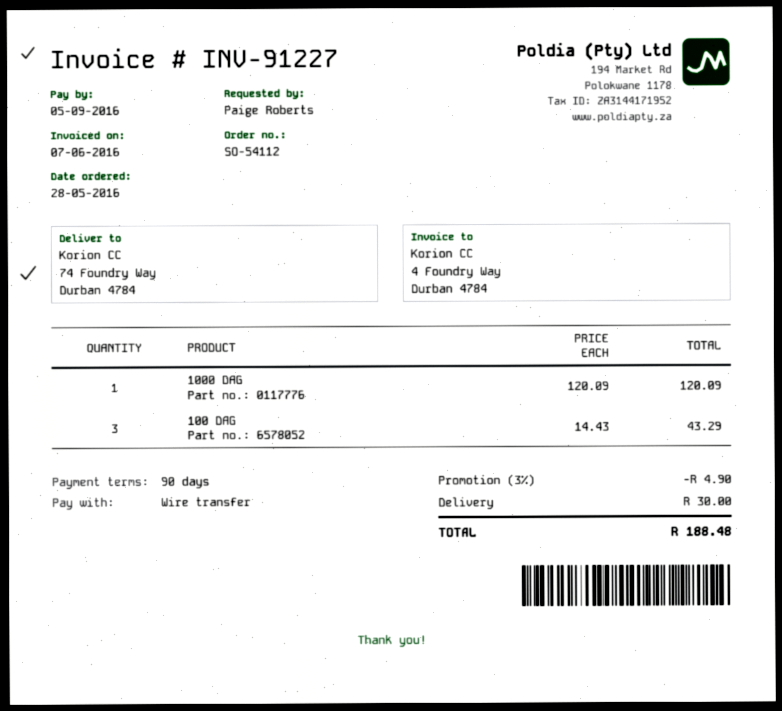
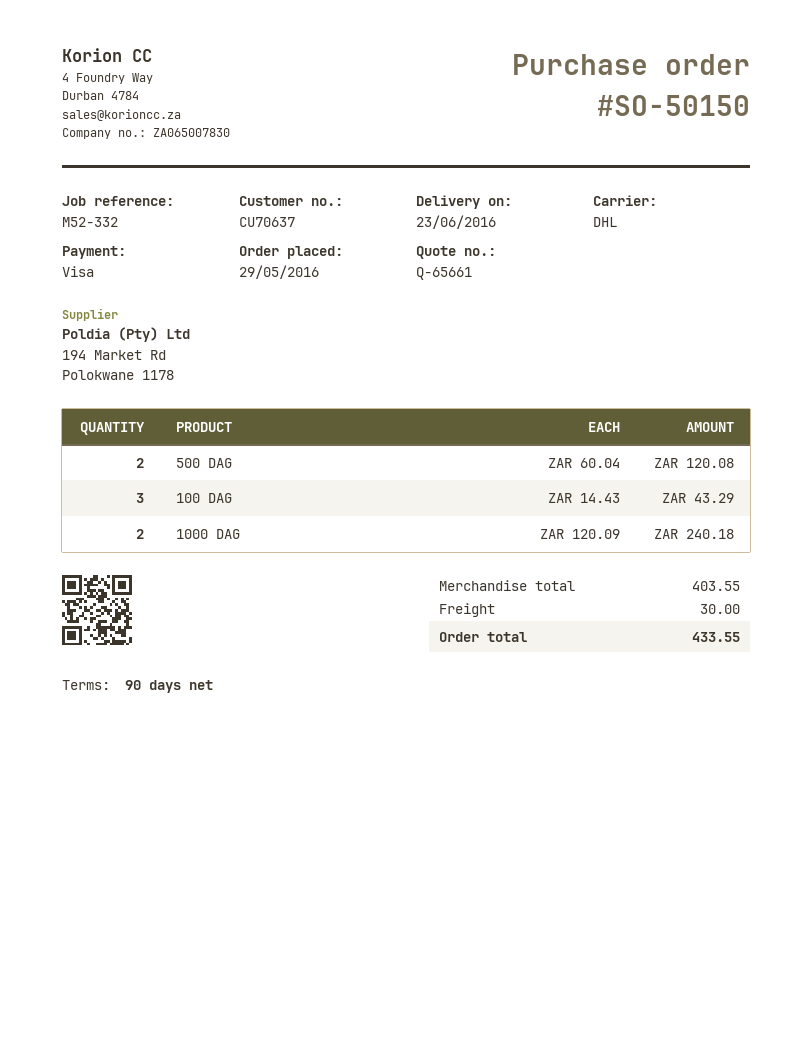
order number: SO-54112 -> SO-50150
order date: 2016-05-28 -> 2016-05-29
payment method: bank transfer -> Visa
1000 DAG: 1 x 120.09 = 120.09 -> 2 x 120.09 = 240.18
500 DAG: none -> 2 x 60.04 = 120.08
discount: 3% = 4.90 -> none
total: 188.48 -> 433.55

